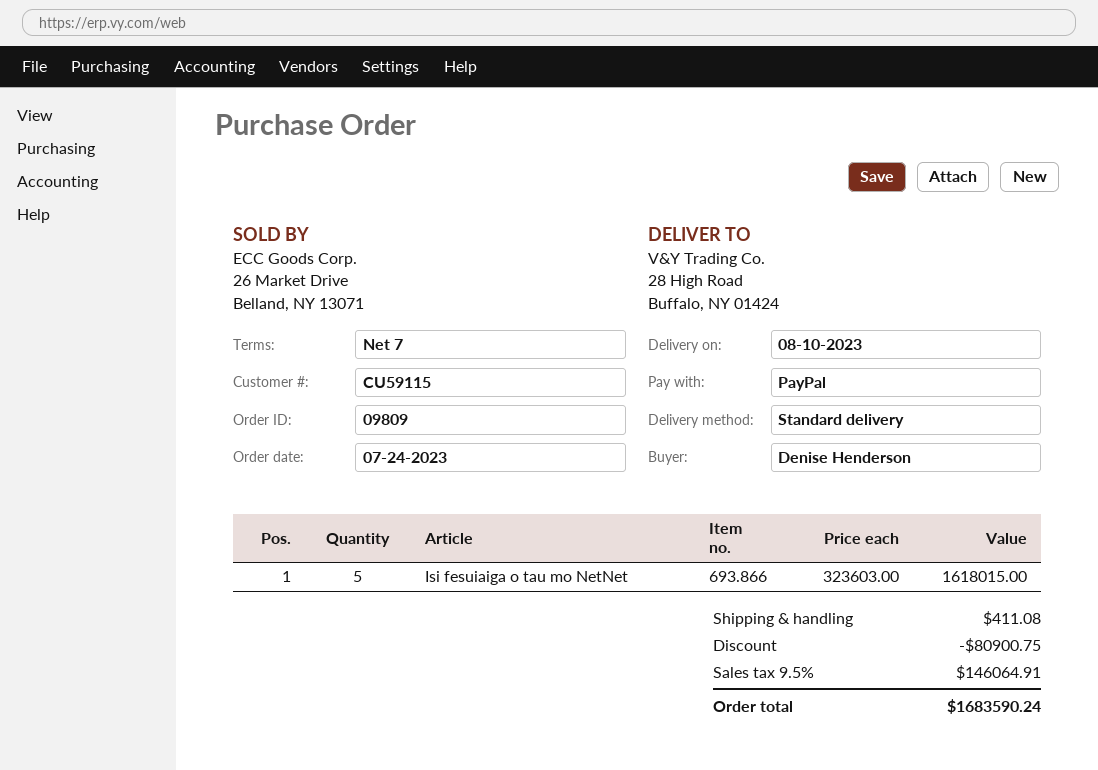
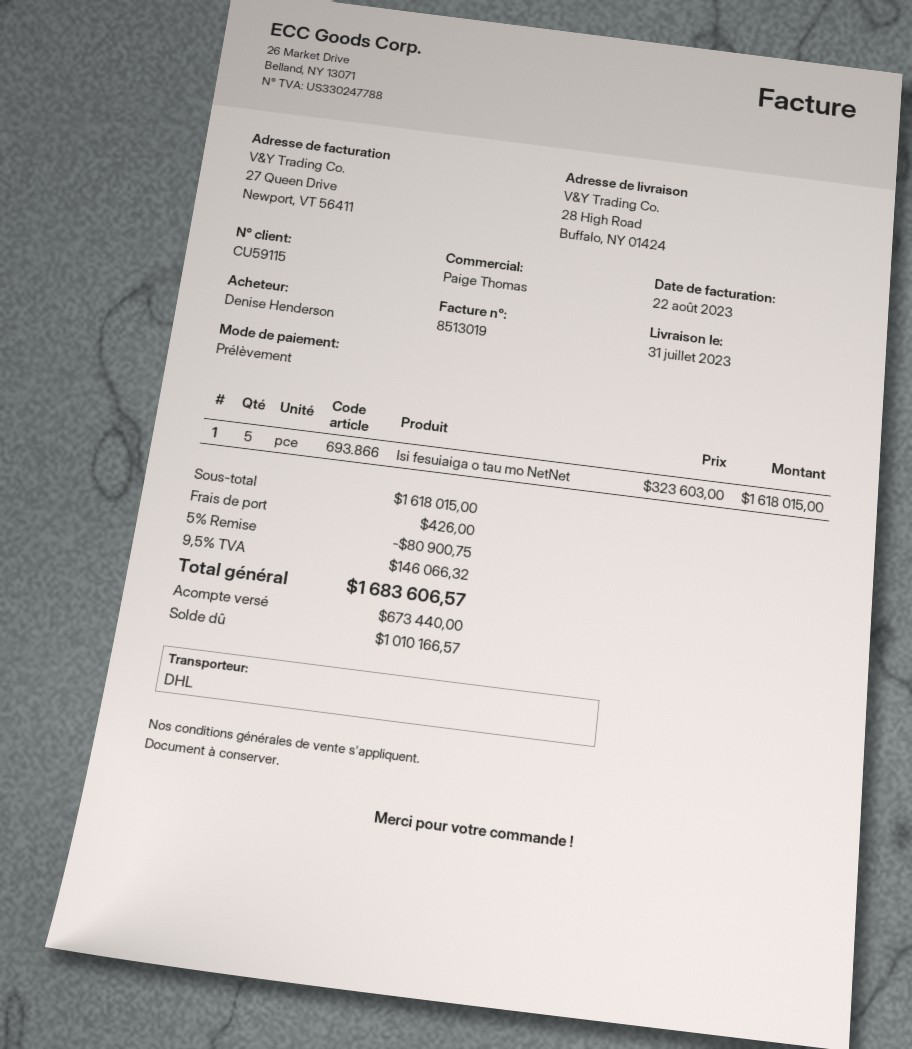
delivery date: 2023-08-10 -> 2023-07-31
payment method: PayPal -> direct debit
shipping method: standard -> DHL
shipping: 411.08 -> 426.00
tax: 9.5% = 146064.91 -> 9.5% = 146066.32
total: 1683590.24 -> 1683606.57

